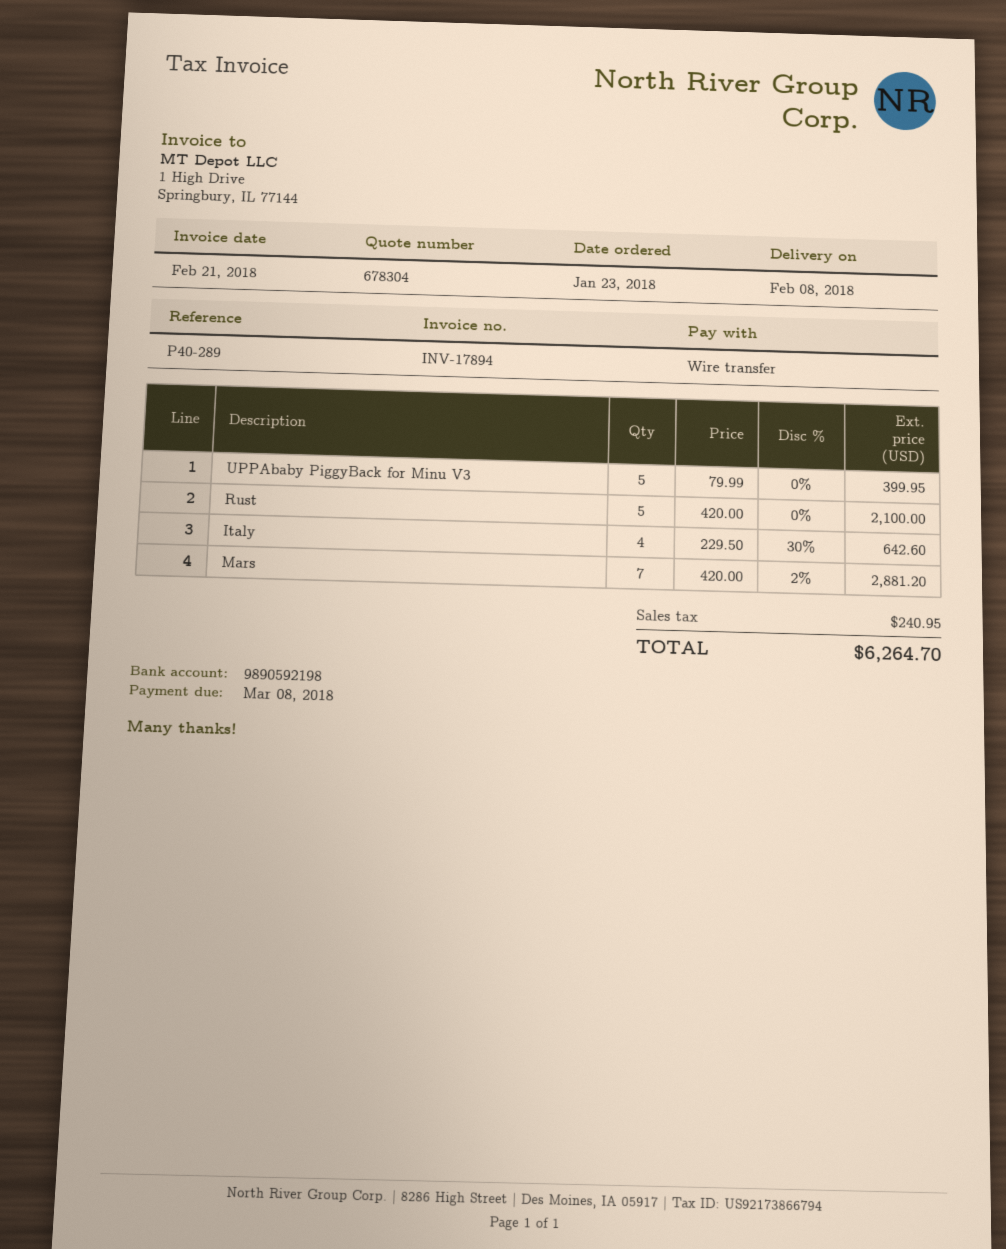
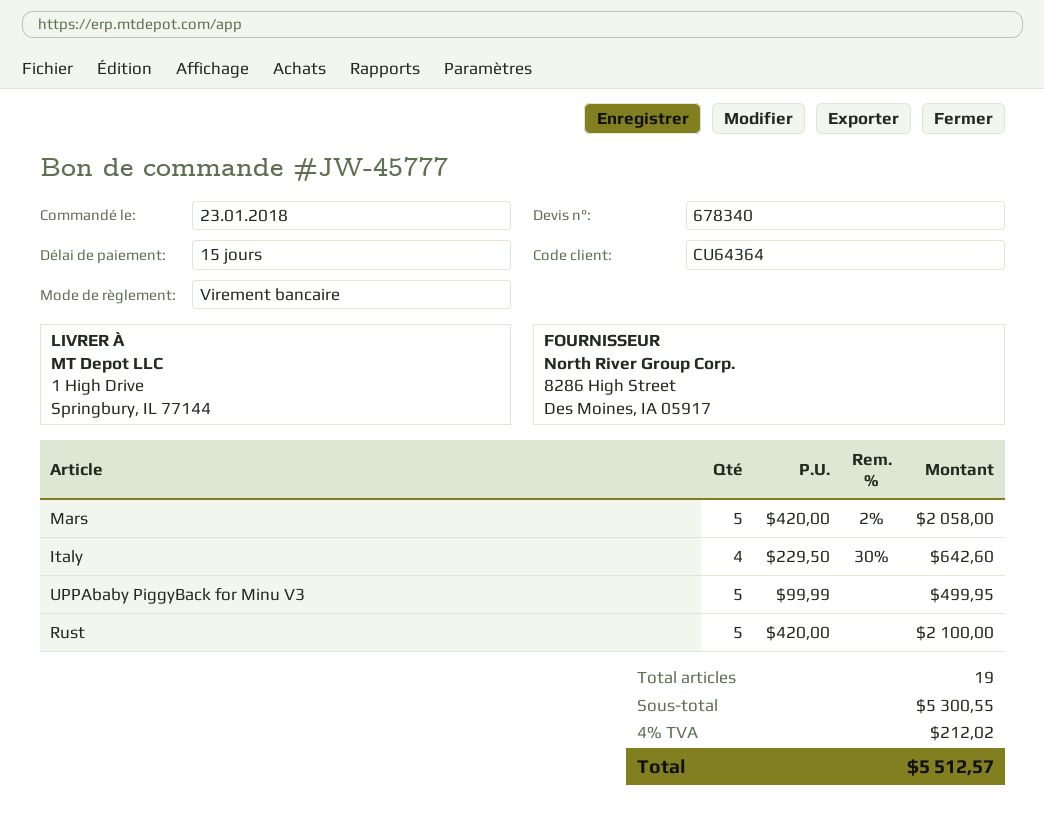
quote number: 678304 -> 678340
UPPAbaby PiggyBack for Minu V3: 5 x 79.99 = 399.95 -> 5 x 99.99 = 499.95
Mars: 7 x 420.00 - 2% = 2881.20 -> 5 x 420.00 - 2% = 2058.00
tax: 240.95 -> 212.02
total: 6264.70 -> 5512.57

